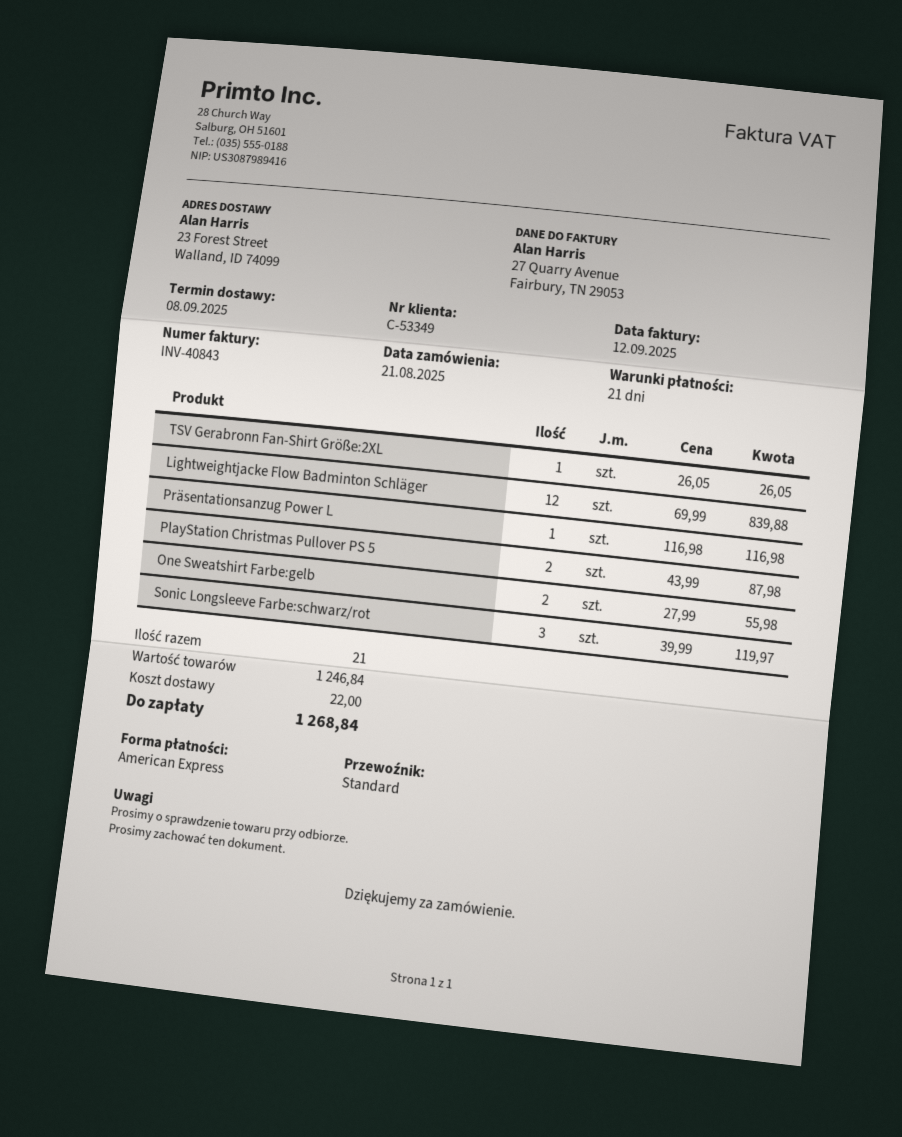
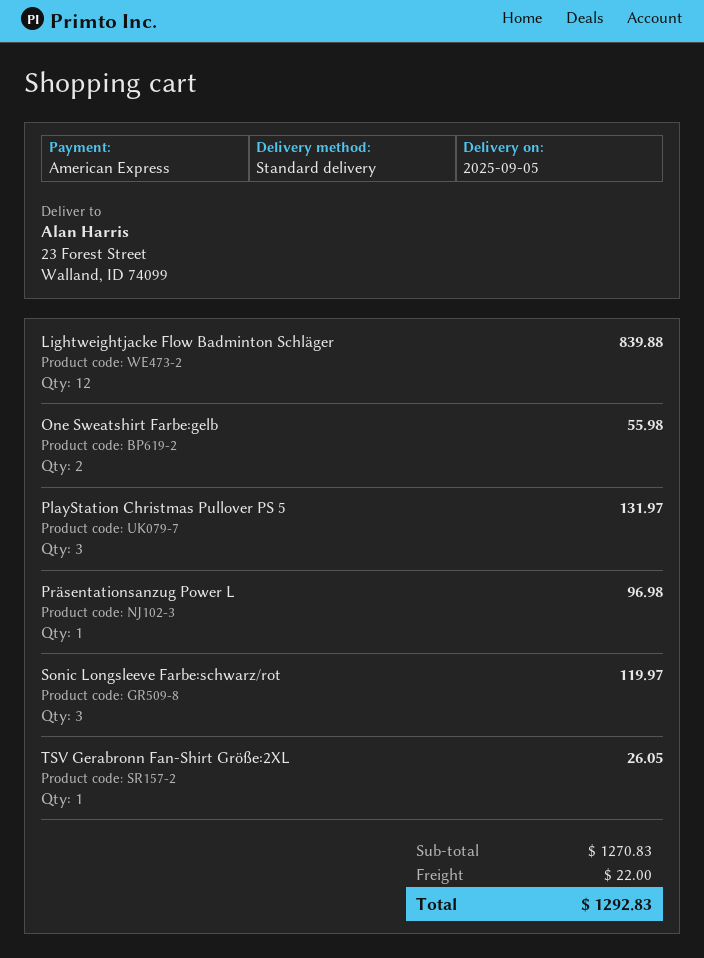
delivery date: 2025-09-08 -> 2025-09-05
Präsentationsanzug Power L: 1 for 116.98 -> 1 for 96.98
PlayStation Christmas Pullover PS 5: 2 for 87.98 -> 3 for 131.97
subtotal: 1246.84 -> 1270.83
total: 1268.84 -> 1292.83

